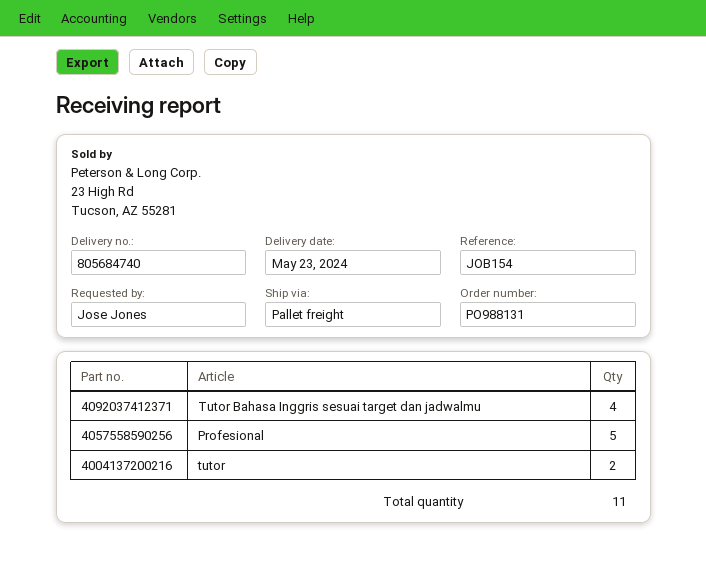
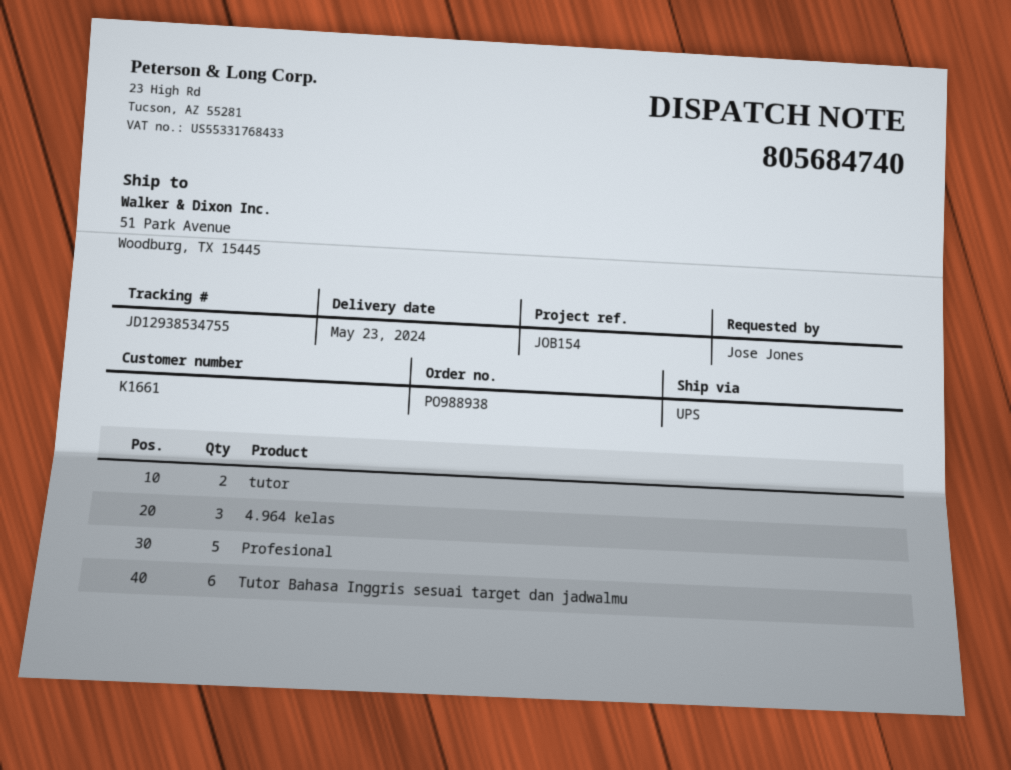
order number: PO988131 -> PO988938
shipping method: pallet freight -> UPS
Tutor Bahasa Inggris sesuai target dan jadwalmu: 4 -> 6
4.964 kelas: none -> 3

